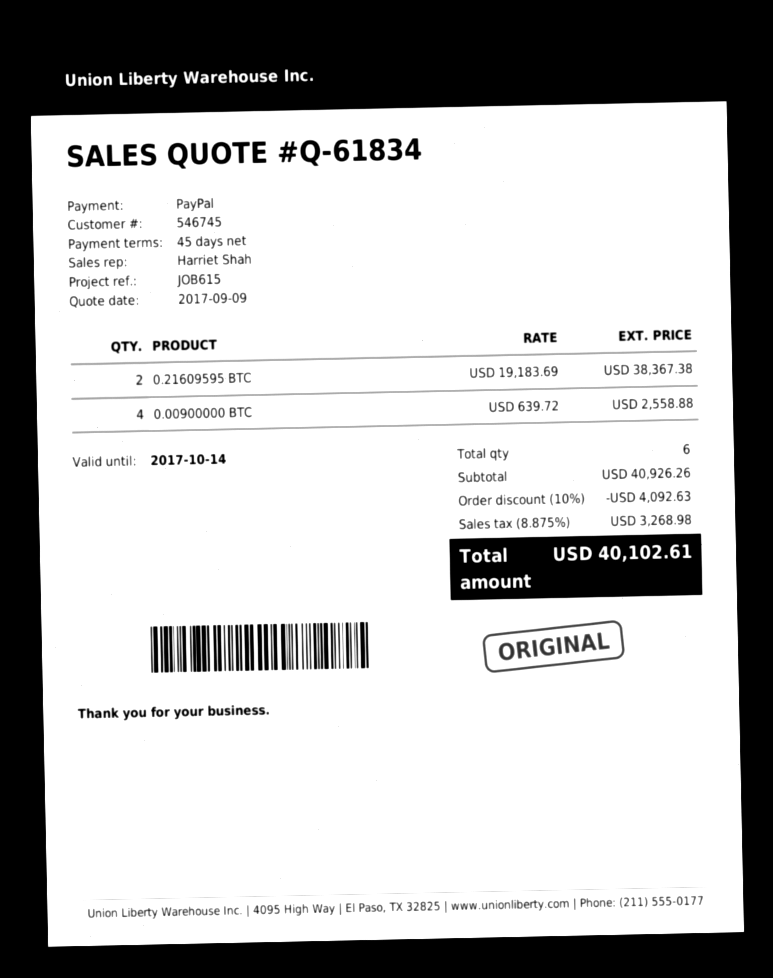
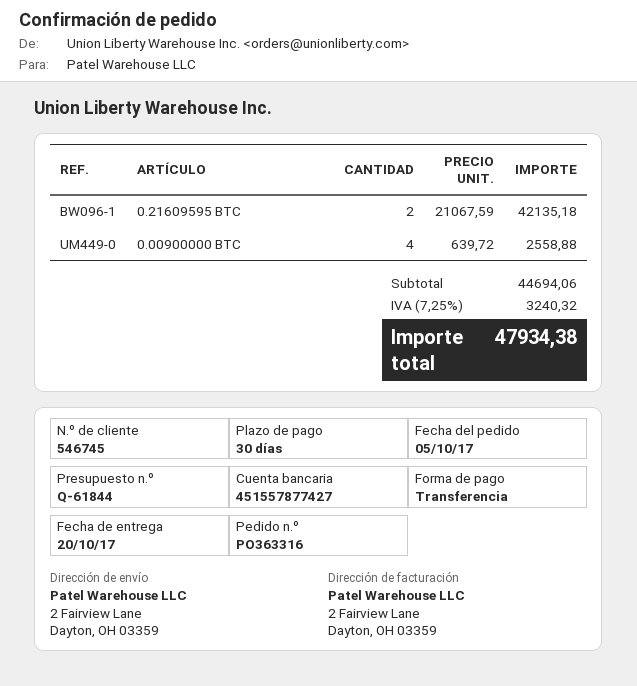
quote number: Q-61834 -> Q-61844
payment terms: 45 days -> 30 days
payment method: PayPal -> bank transfer
0.21609595 BTC: 2 x 19183.69 = 38367.38 -> 2 x 21067.59 = 42135.18
subtotal: 40926.26 -> 44694.06
discount: 10% = 4092.63 -> none
tax: 8.875% = 3268.98 -> 7.25% = 3240.32
total: 40102.61 -> 47934.38

